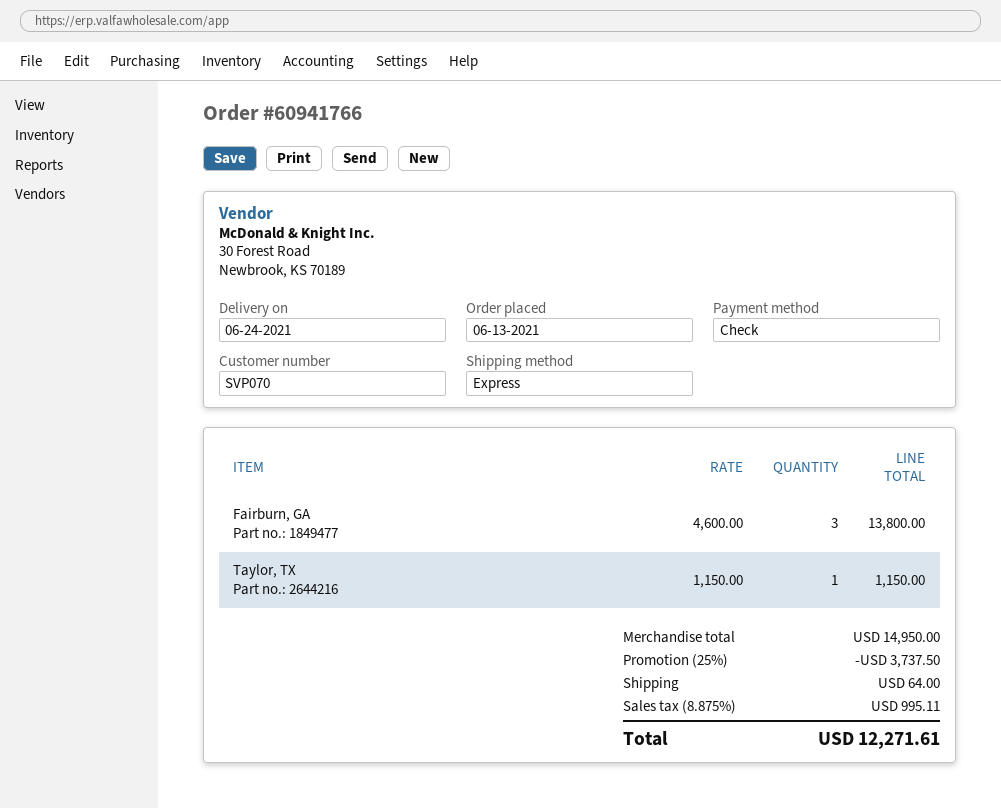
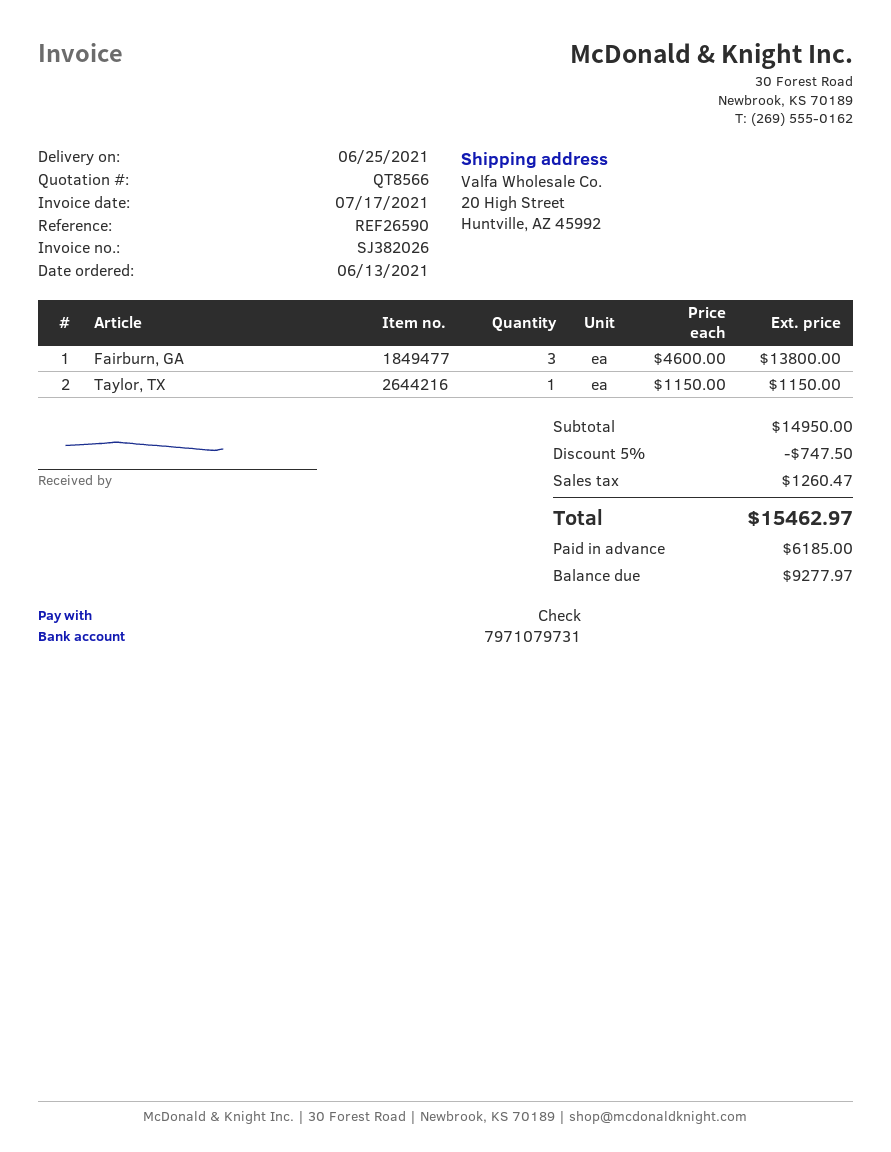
delivery date: 2021-06-24 -> 2021-06-25
discount: 25% = 3737.50 -> 5% = 747.50
shipping: 64.00 -> none
tax: 995.11 -> 1260.47
total: 12271.61 -> 15462.97

